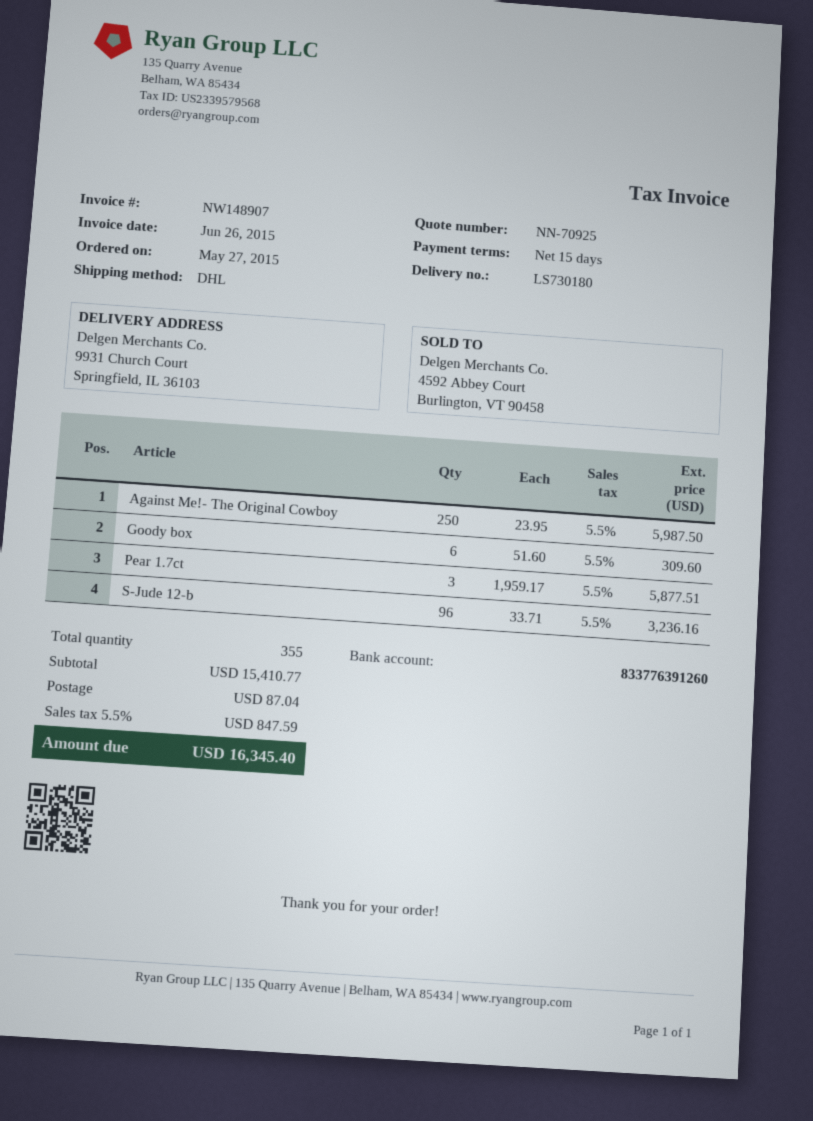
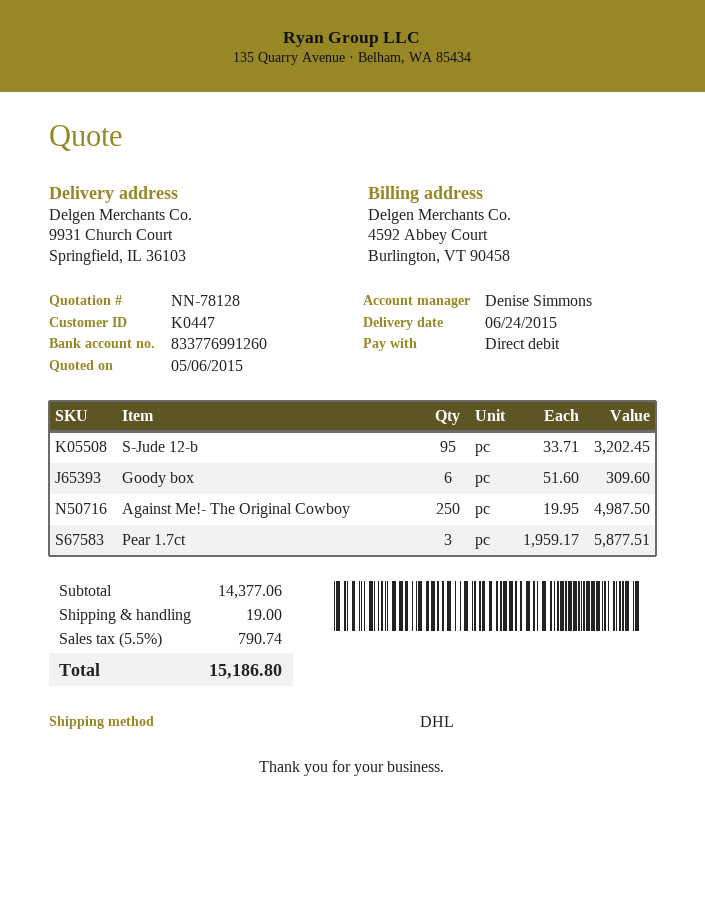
quote number: NN-70925 -> NN-78128
bank account: 833776391260 -> 833776991260
Against Me!- The Original Cowboy: 250 x 23.95 = 5987.50 -> 250 x 19.95 = 4987.50
S-Jude 12-b: 96 x 33.71 = 3236.16 -> 95 x 33.71 = 3202.45
subtotal: 15410.77 -> 14377.06
shipping: 87.04 -> 19.00
tax: 5.5% = 847.59 -> 5.5% = 790.74
total: 16345.40 -> 15186.80

